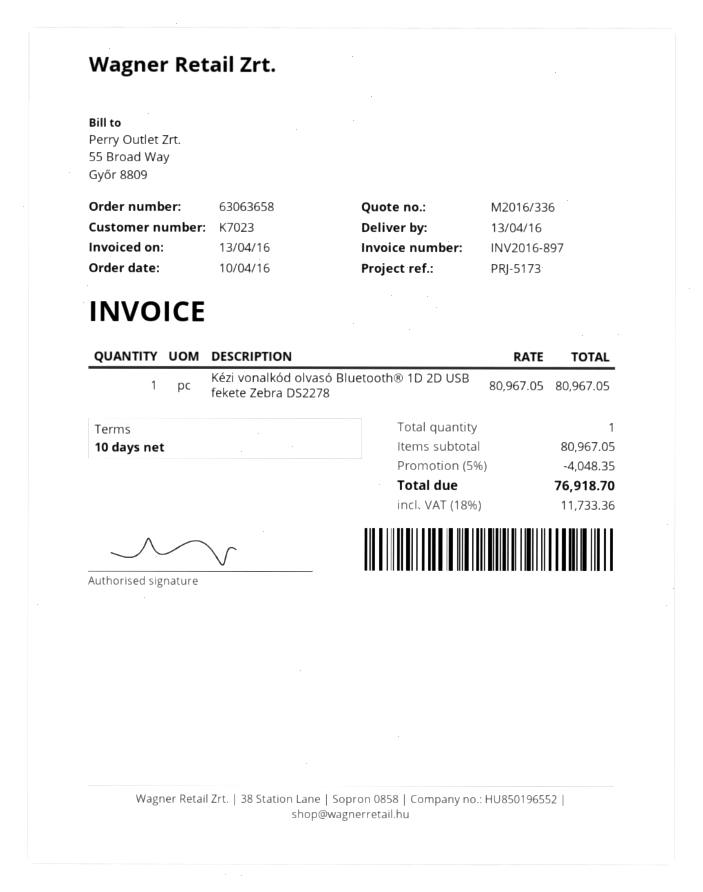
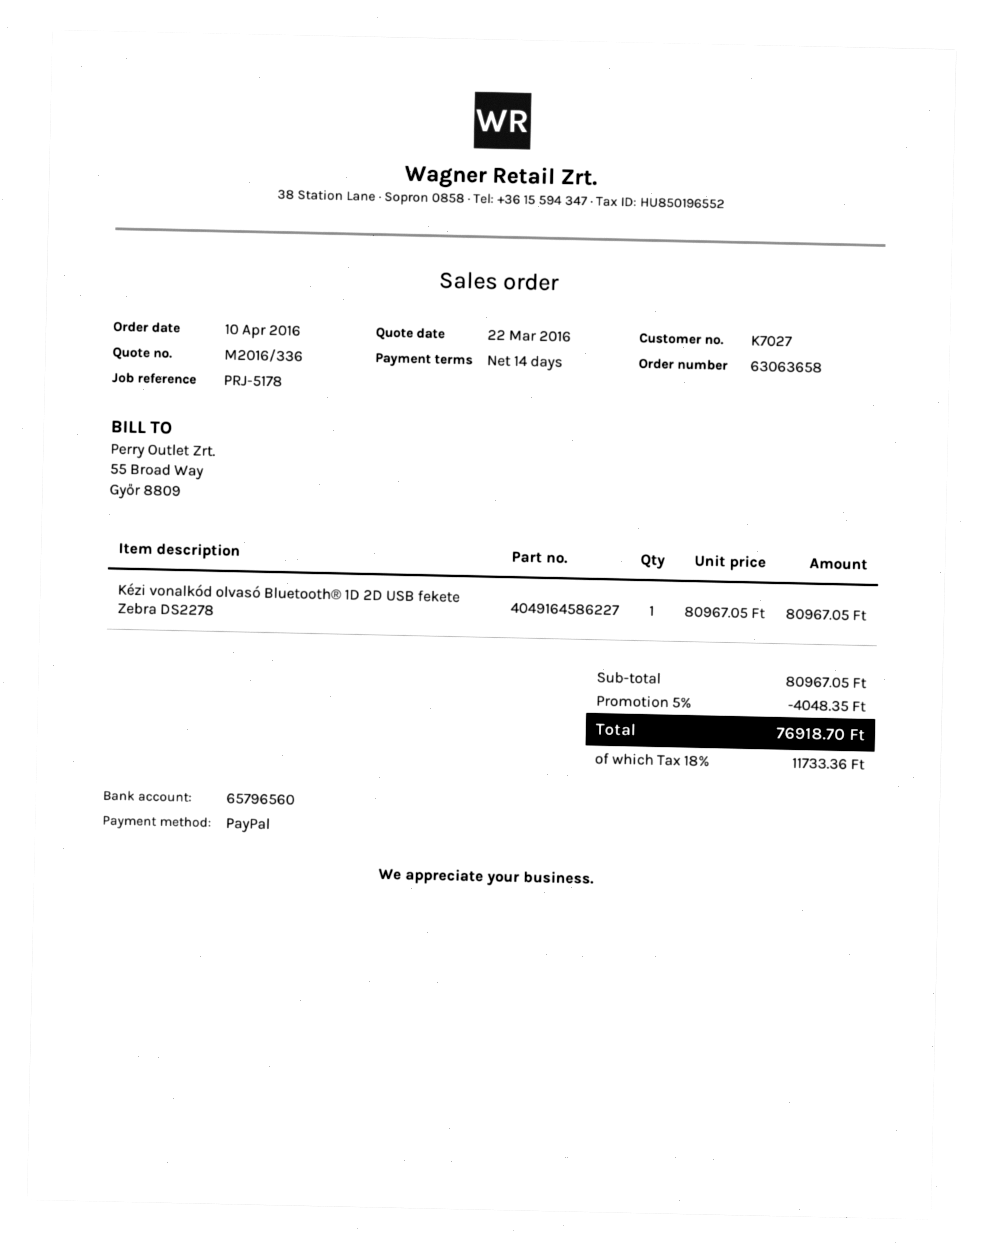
payment terms: 10 days -> 14 days
customer number: K7023 -> K7027
reference: PRJ-5173 -> PRJ-5178

